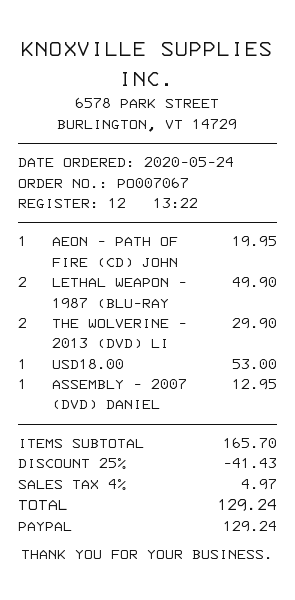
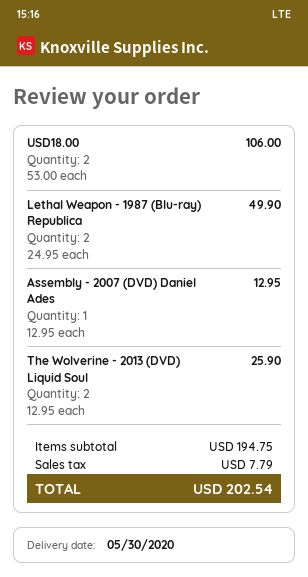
AEON - PATH OF FIRE (CD) JOHN: 1 for 19.95 -> none
THE WOLVERINE - 2013 (DVD) LI: 2 for 29.90 -> 2 for 25.90
USD18.00: 1 for 53.00 -> 2 for 106.00
subtotal: 165.70 -> 194.75
discount: 25% = 41.43 -> none
tax: 4.97 -> 7.79
total: 129.24 -> 202.54

